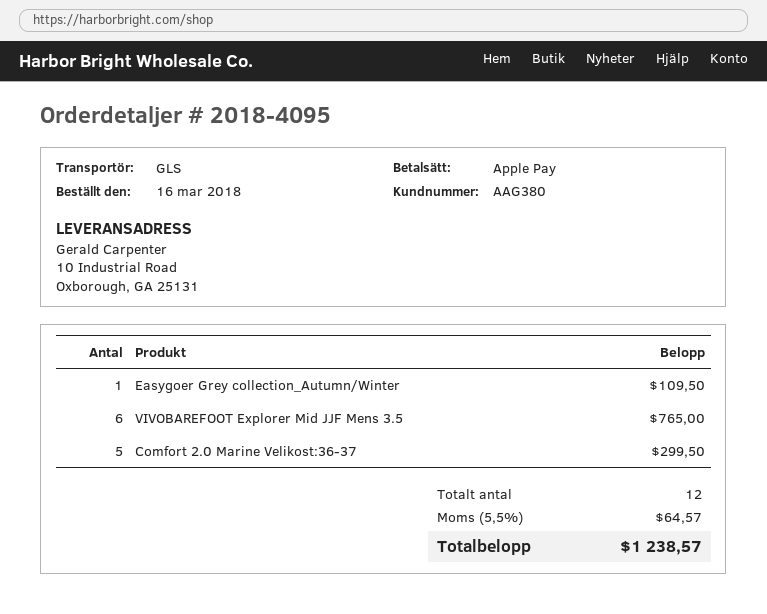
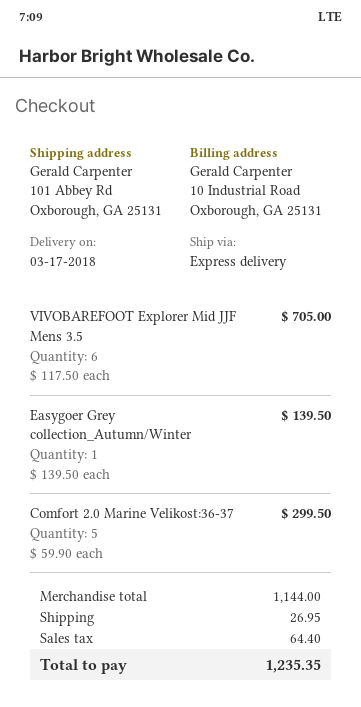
shipping method: GLS -> express
ship to: 10 Industrial Road, Oxborough, GA 25131 -> 101 Abbey Rd, Oxborough, GA 25131
Easygoer Grey collection_Autumn/Winter: 1 for 109.50 -> 1 for 139.50
VIVOBAREFOOT Explorer Mid JJF Mens 3.5: 6 for 765.00 -> 6 for 705.00
shipping: none -> 26.95
tax: 64.57 -> 64.40
total: 1238.57 -> 1235.35

